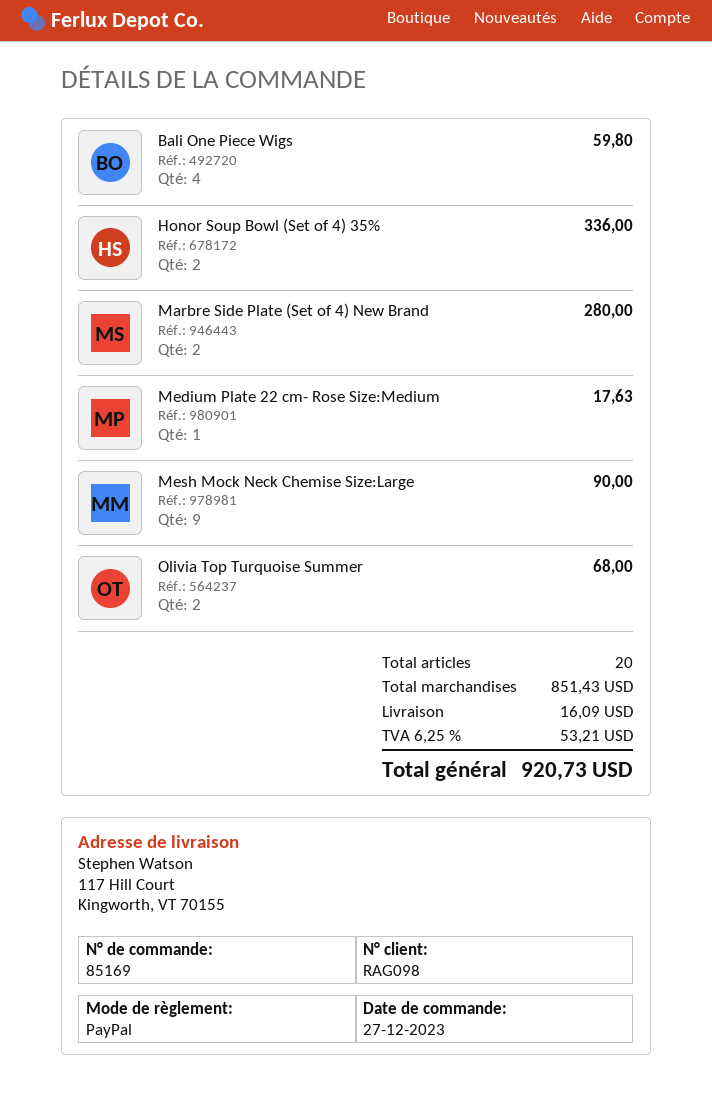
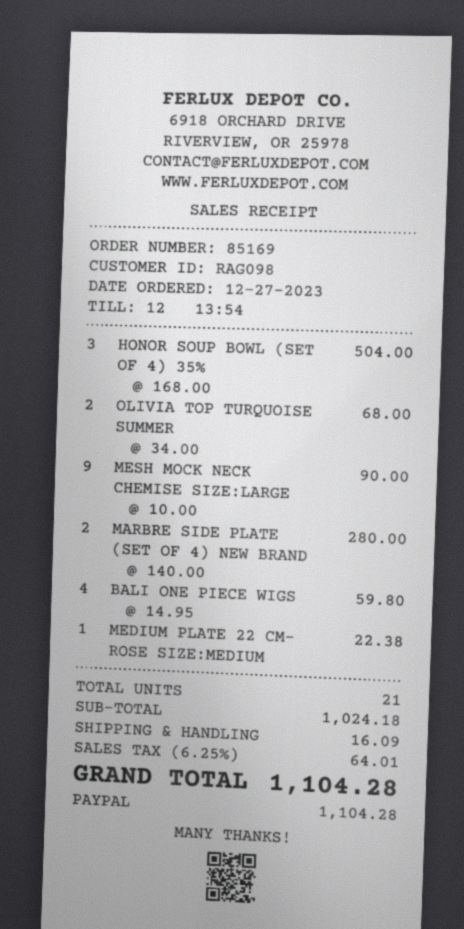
Honor Soup Bowl (Set of 4) 35%: 2 for 336.00 -> 3 for 504.00
Medium Plate 22 cm- Rose Size:Medium: 1 for 17.63 -> 1 for 22.38
total quantity: 20 -> 21
subtotal: 851.43 -> 1024.18
tax: 6.25% = 53.21 -> 6.25% = 64.01
total: 920.73 -> 1104.28

